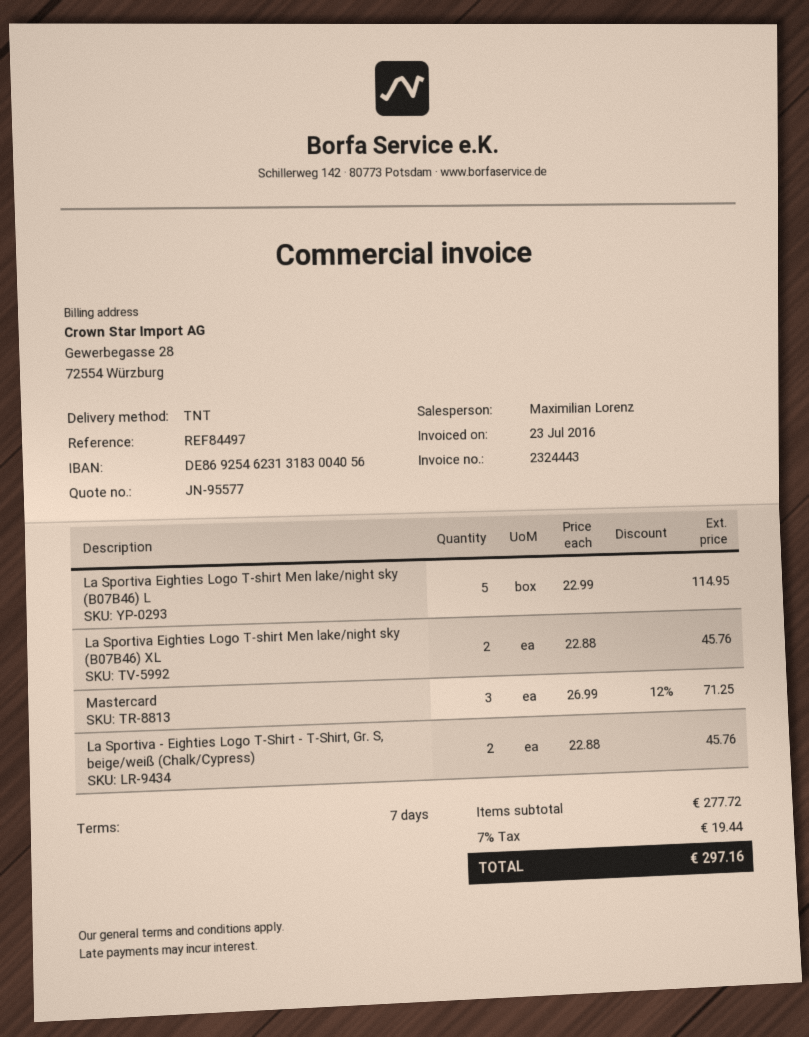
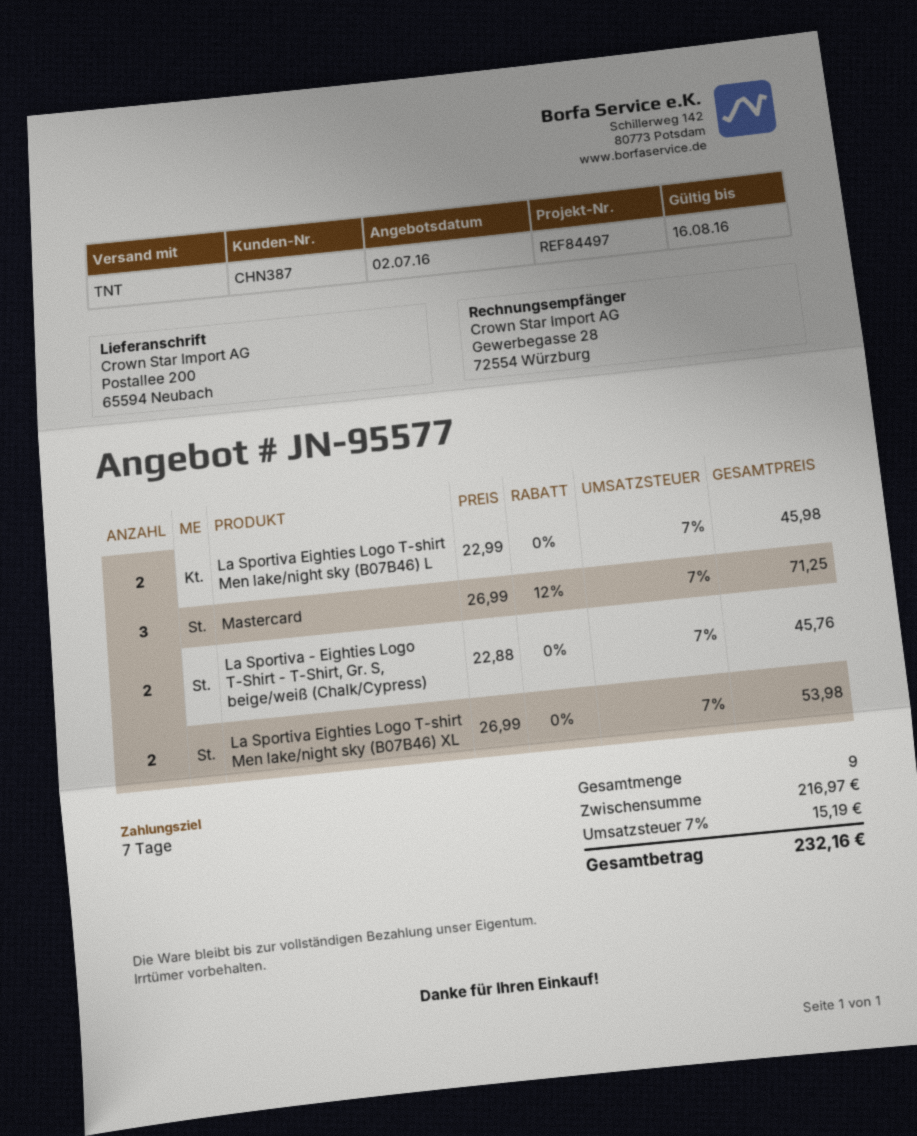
La Sportiva Eighties Logo T-shirt Men lake/night sky (B07B46) L: 5 x 22.99 = 114.95 -> 2 x 22.99 = 45.98
La Sportiva Eighties Logo T-shirt Men lake/night sky (B07B46) XL: 2 x 22.88 = 45.76 -> 2 x 26.99 = 53.98
subtotal: 277.72 -> 216.97
tax: 7% = 19.44 -> 7% = 15.19
total: 297.16 -> 232.16

